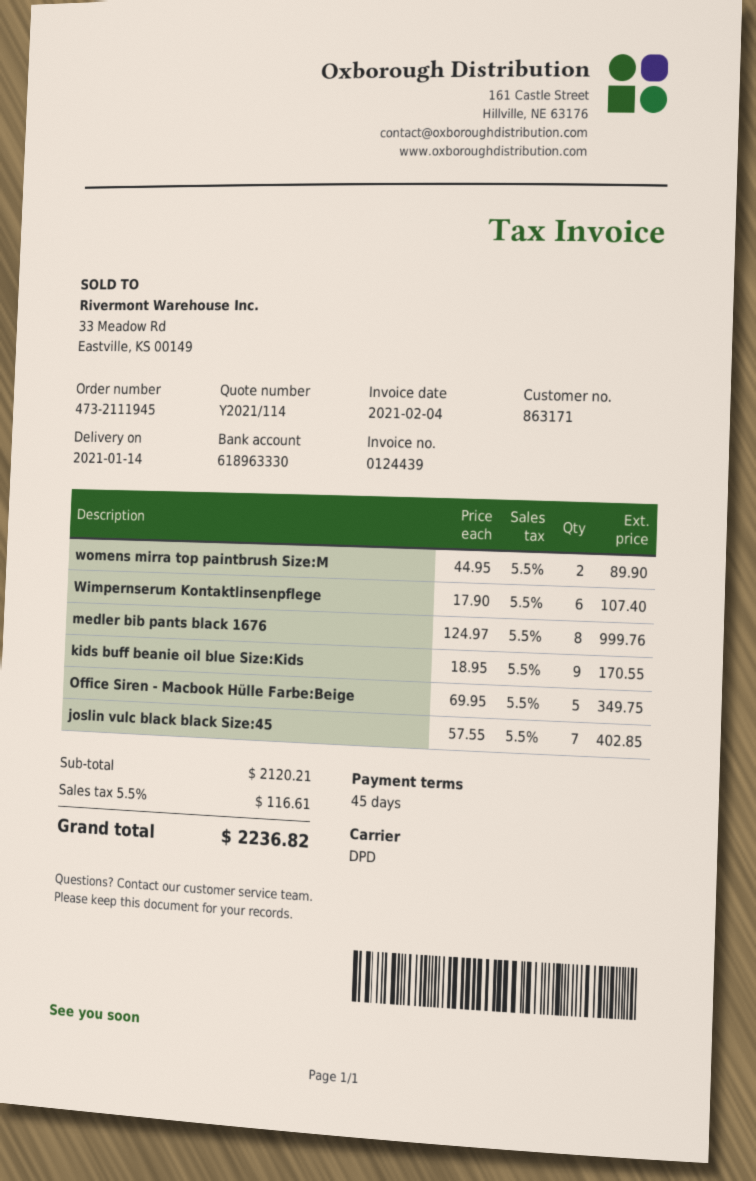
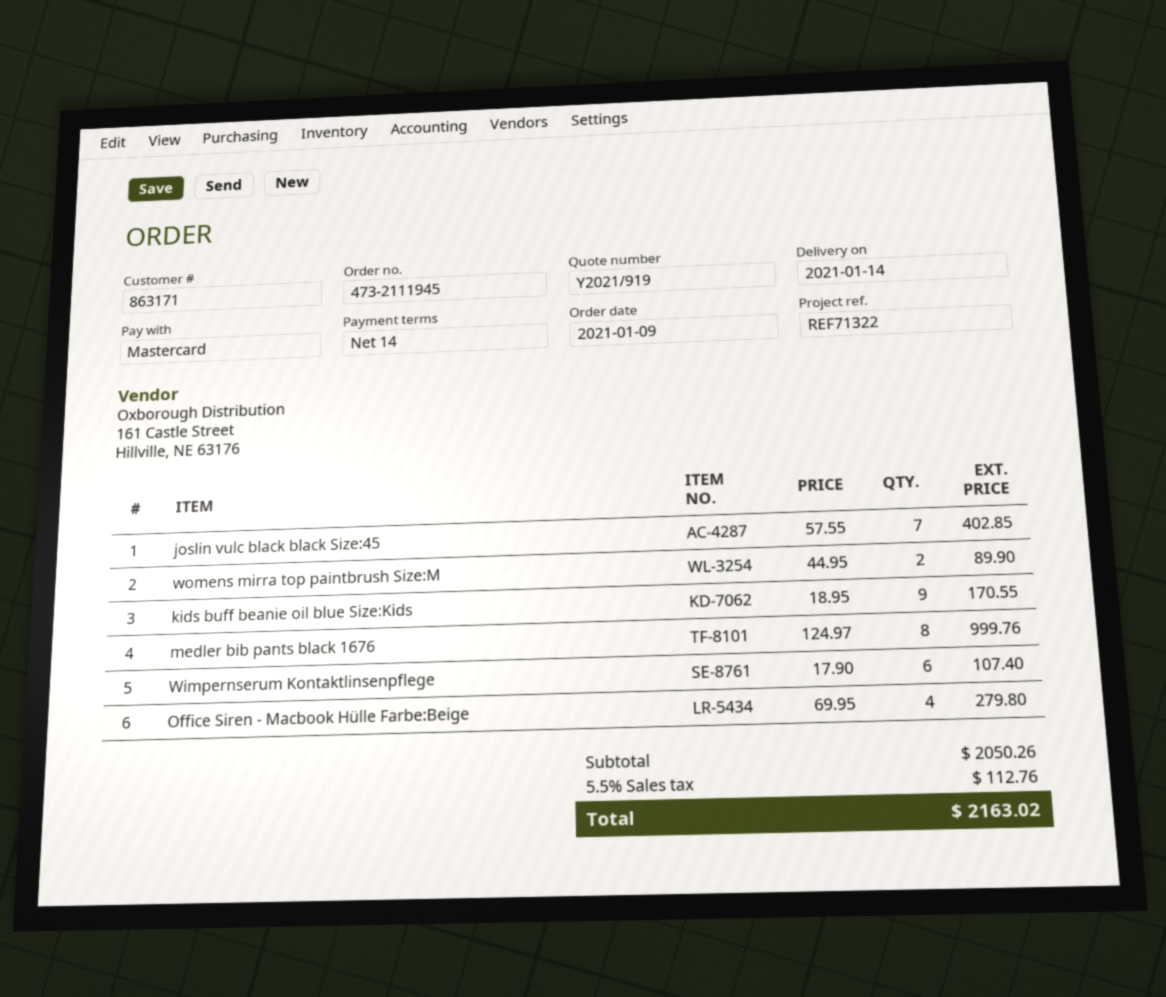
quote number: Y2021/114 -> Y2021/919
payment terms: 45 days -> 14 days
Office Siren - Macbook Hülle Farbe:Beige: 5 x 69.95 = 349.75 -> 4 x 69.95 = 279.80
subtotal: 2120.21 -> 2050.26
tax: 5.5% = 116.61 -> 5.5% = 112.76
total: 2236.82 -> 2163.02

